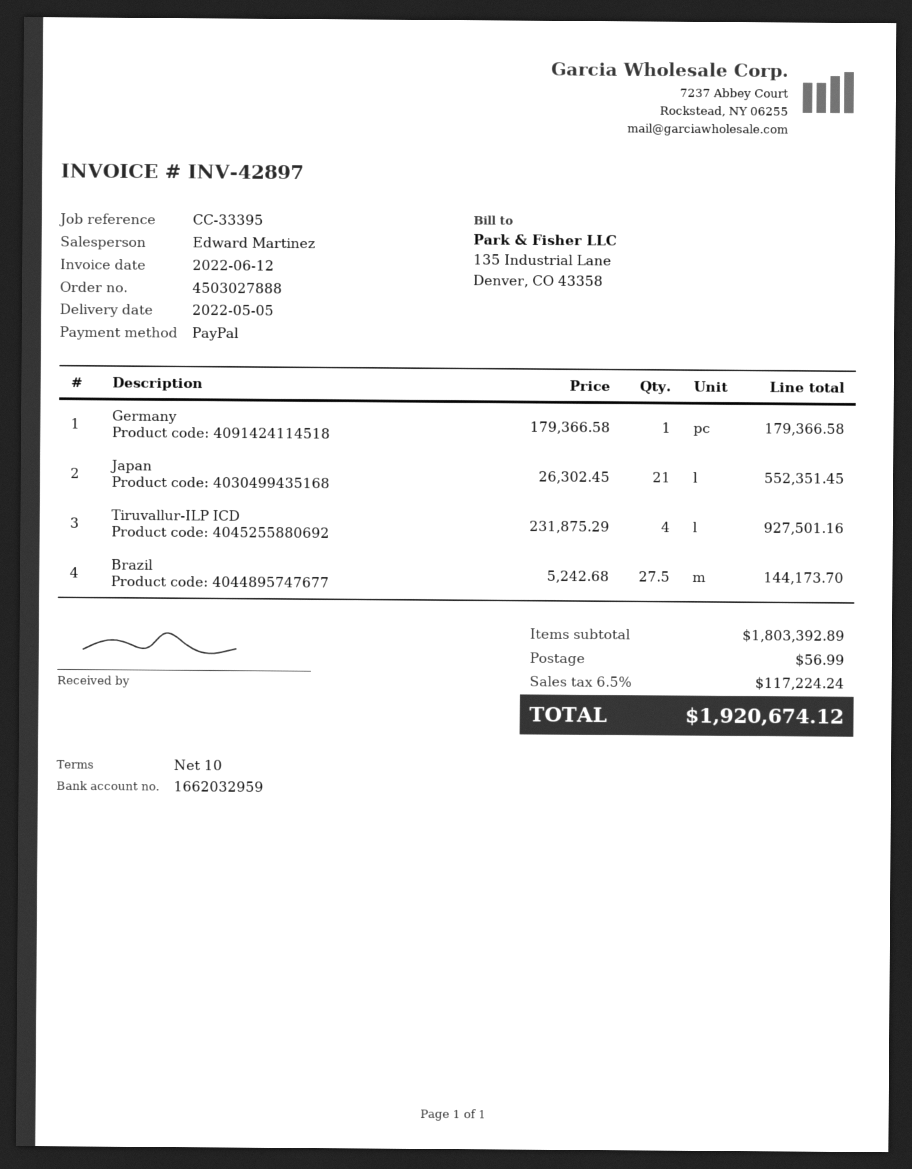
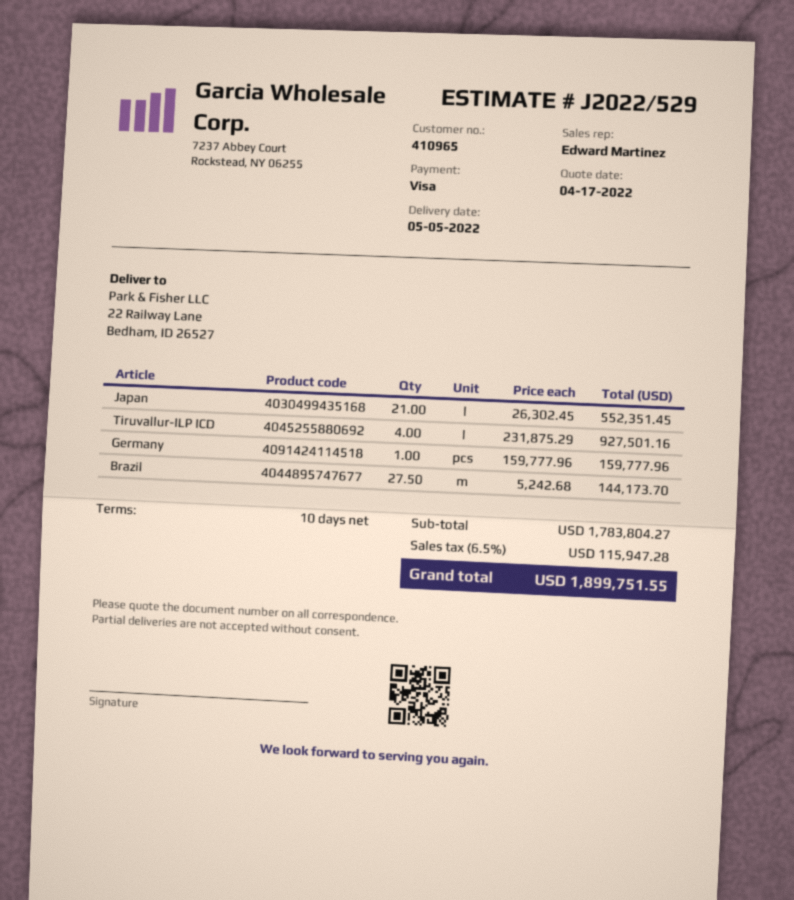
payment method: PayPal -> Visa
Germany: 1 x 179366.58 = 179366.58 -> 1 x 159777.96 = 159777.96
subtotal: 1803392.89 -> 1783804.27
shipping: 56.99 -> none
tax: 6.5% = 117224.24 -> 6.5% = 115947.28
total: 1920674.12 -> 1899751.55

